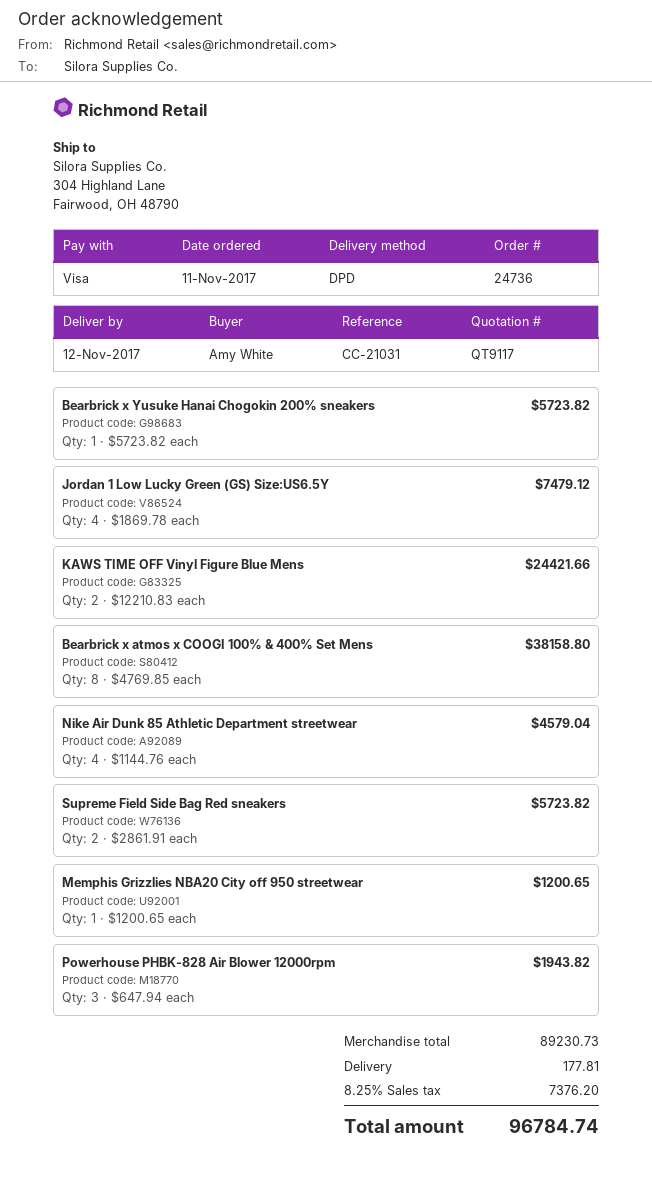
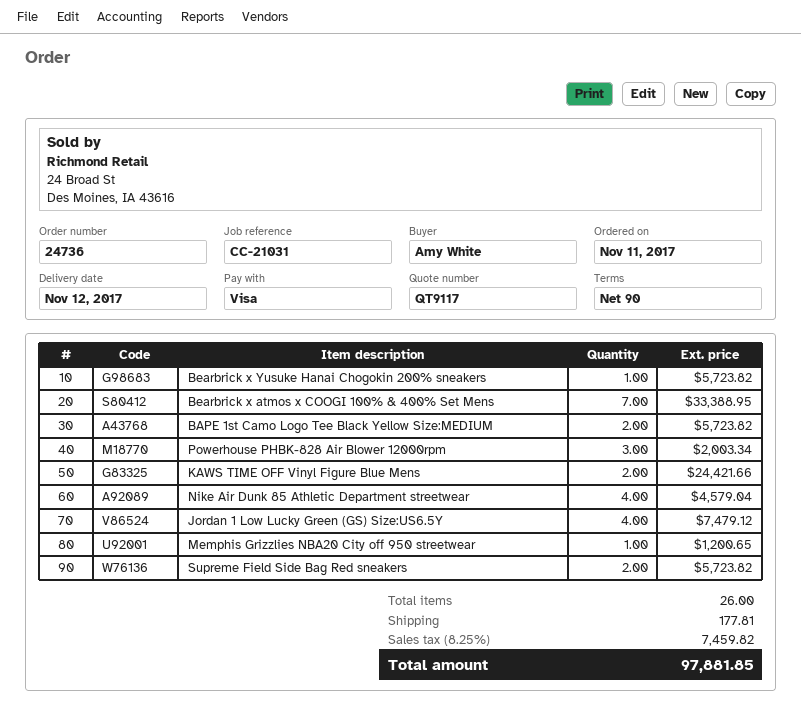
Bearbrick x atmos x COOGI 100% & 400% Set Mens: 8 for 38158.80 -> 7 for 33388.95
Powerhouse PHBK-828 Air Blower 12000rpm: 3 for 1943.82 -> 3 for 2003.34
BAPE 1st Camo Logo Tee Black Yellow Size:MEDIUM: none -> 2 for 5723.82
tax: 8.25% = 7376.20 -> 8.25% = 7459.82
total: 96784.74 -> 97881.85

